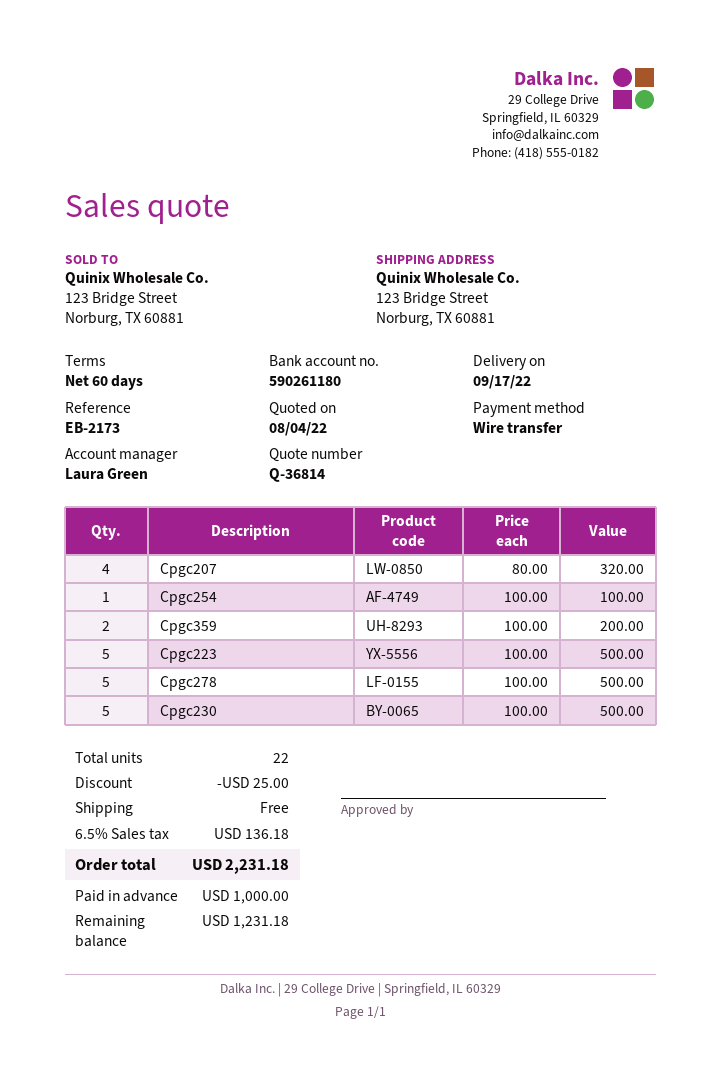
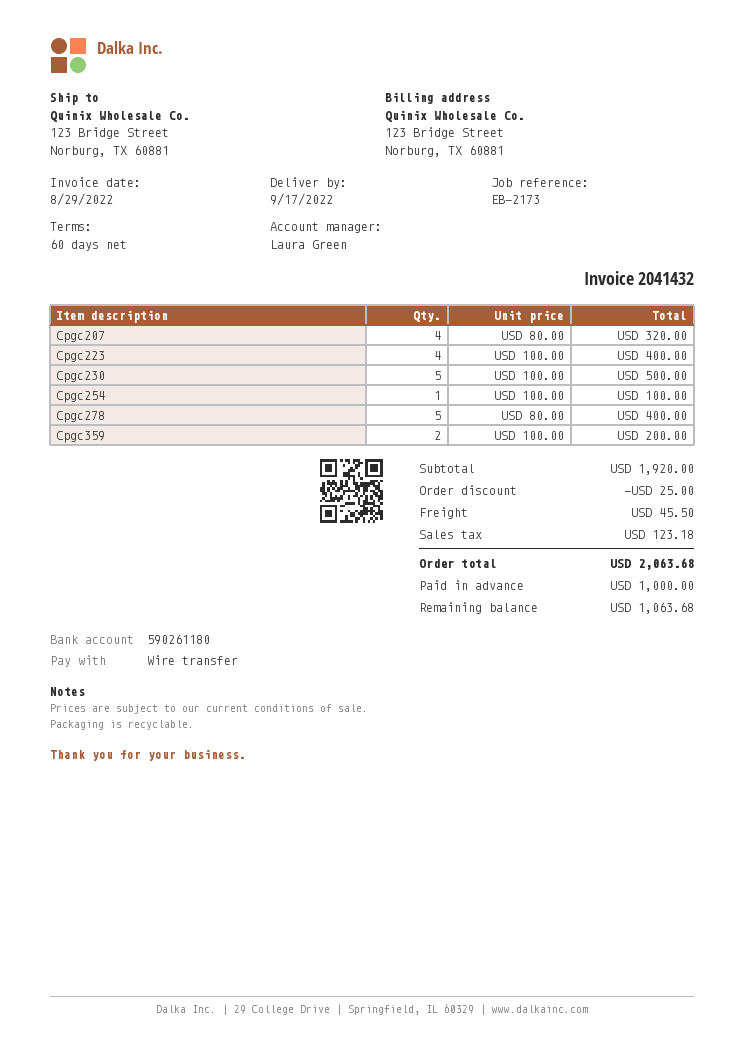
Cpgc223: 5 x 100.00 = 500.00 -> 4 x 100.00 = 400.00
Cpgc278: 5 x 100.00 = 500.00 -> 5 x 80.00 = 400.00
shipping: 0.00 -> 45.50
tax: 136.18 -> 123.18
total: 2231.18 -> 2063.68
balance: 1231.18 -> 1063.68

